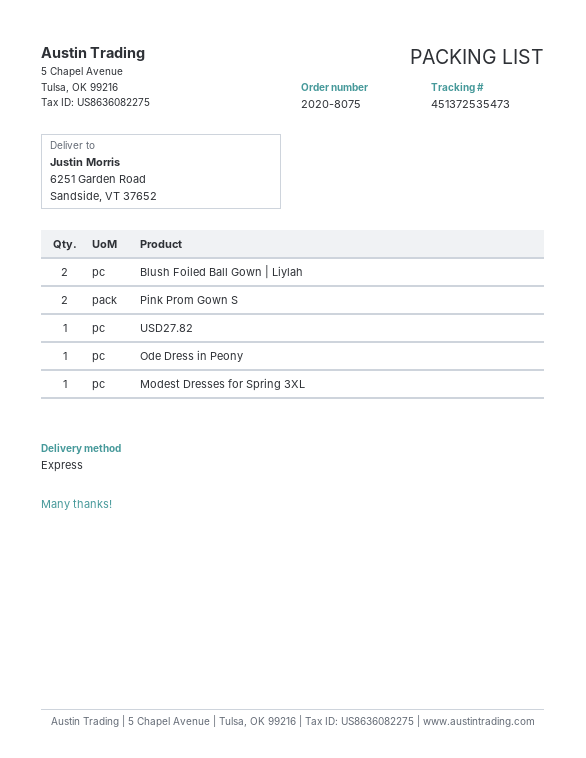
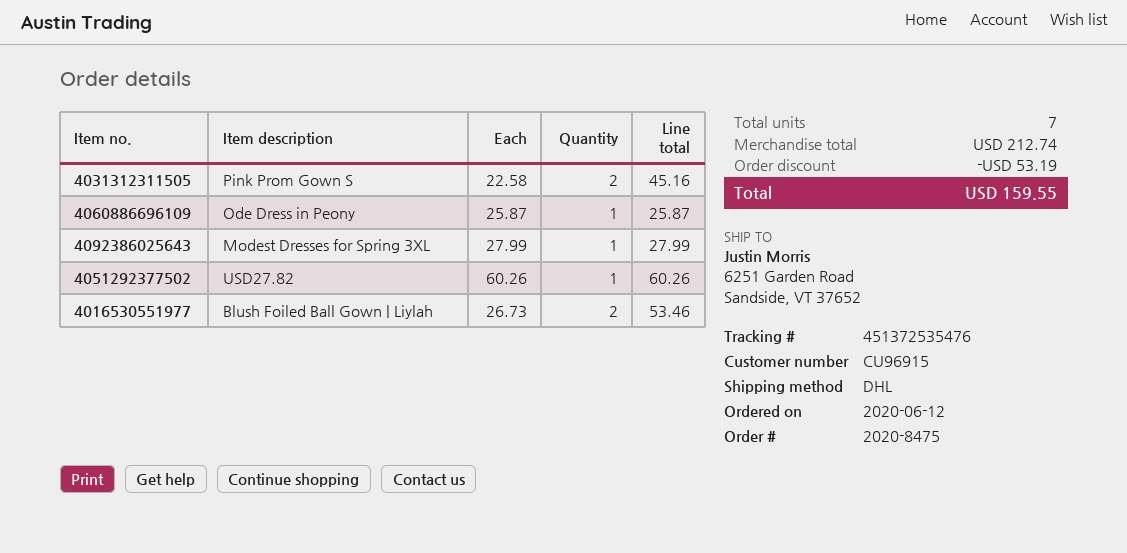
order number: 2020-8075 -> 2020-8475
shipping method: express -> DHL
tracking number: 451372535473 -> 451372535476

